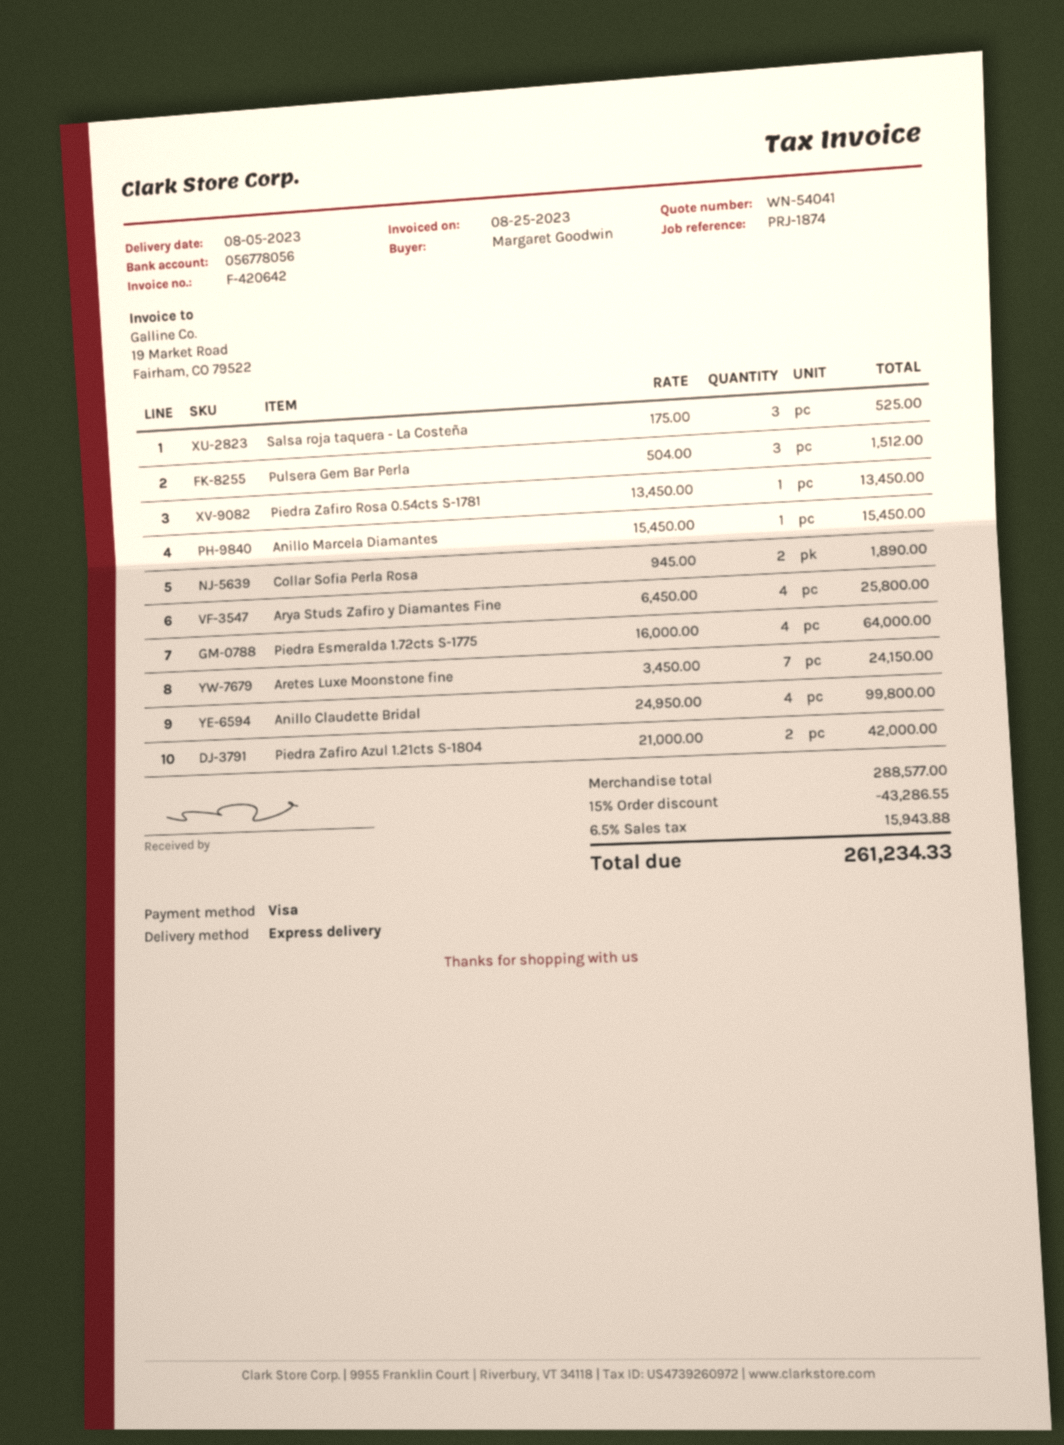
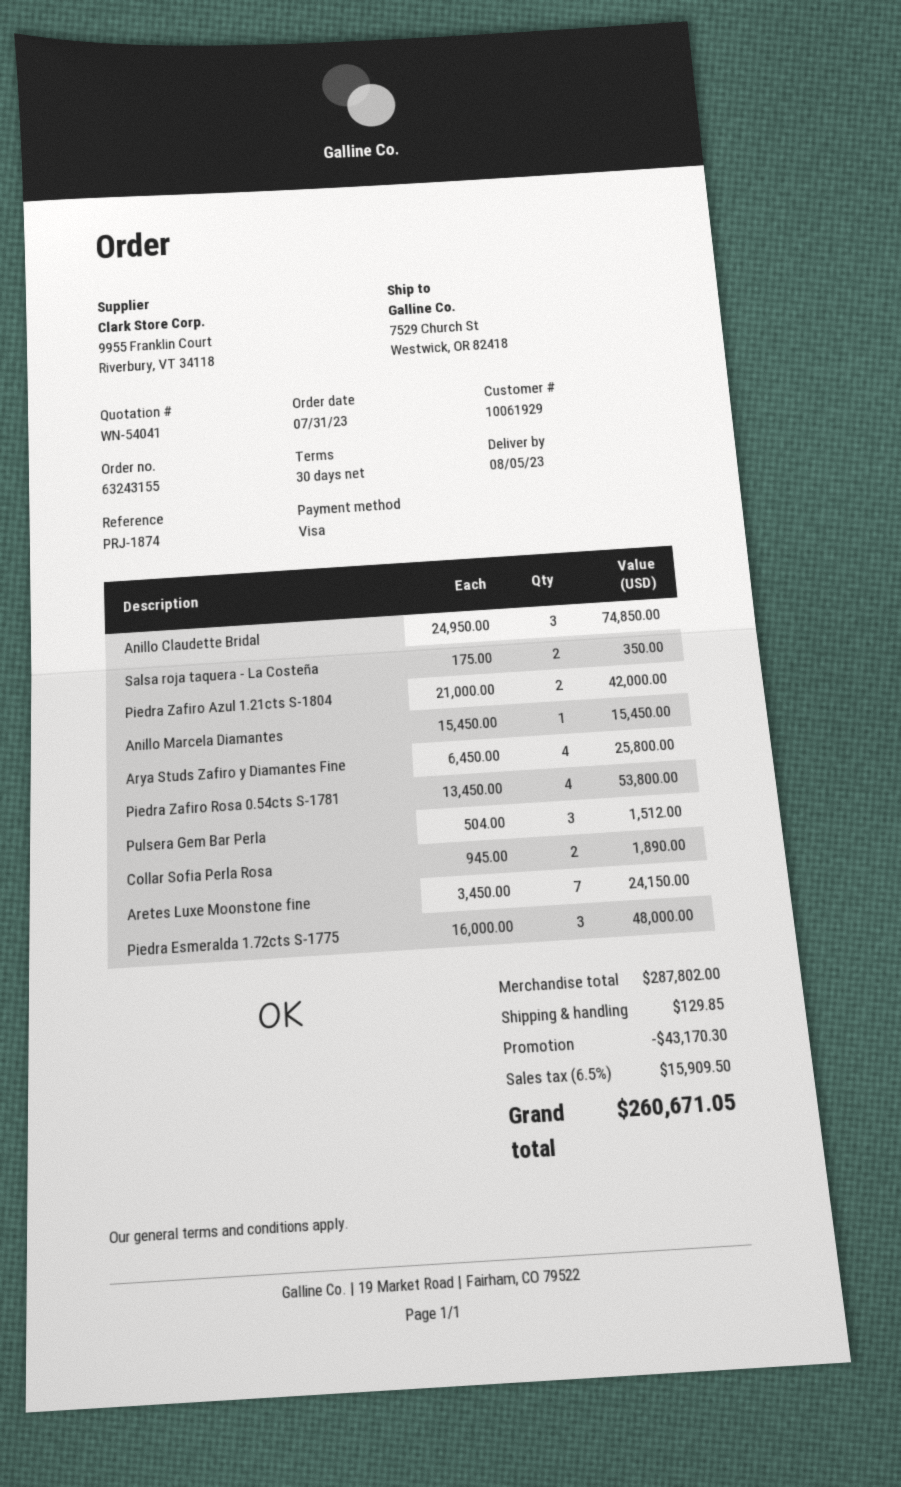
Salsa roja taquera - La Costeña: 3 x 175.00 = 525.00 -> 2 x 175.00 = 350.00
Piedra Zafiro Rosa 0.54cts S-1781: 1 x 13450.00 = 13450.00 -> 4 x 13450.00 = 53800.00
Piedra Esmeralda 1.72cts S-1775: 4 x 16000.00 = 64000.00 -> 3 x 16000.00 = 48000.00
Anillo Claudette Bridal: 4 x 24950.00 = 99800.00 -> 3 x 24950.00 = 74850.00
subtotal: 288577.00 -> 287802.00
discount: 43286.55 -> 43170.30
shipping: none -> 129.85
tax: 6.5% = 15943.88 -> 6.5% = 15909.50
total: 261234.33 -> 260671.05

